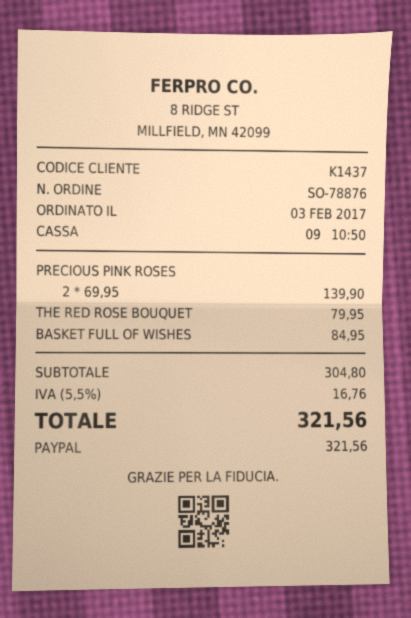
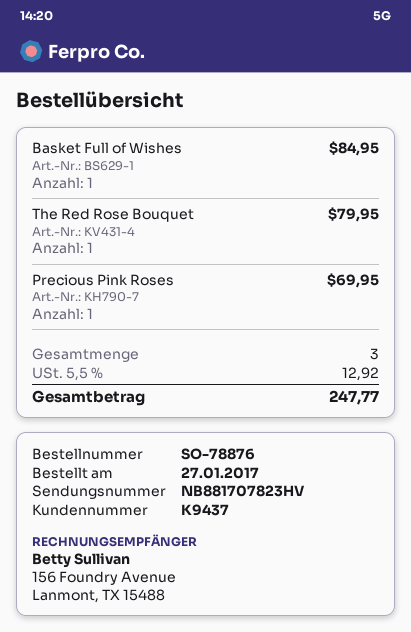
order date: 2017-02-03 -> 2017-01-27
customer number: K1437 -> K9437
PRECIOUS PINK ROSES: 2 for 139.90 -> 1 for 69.95
tax: 5.5% = 16.76 -> 5.5% = 12.92
total: 321.56 -> 247.77

